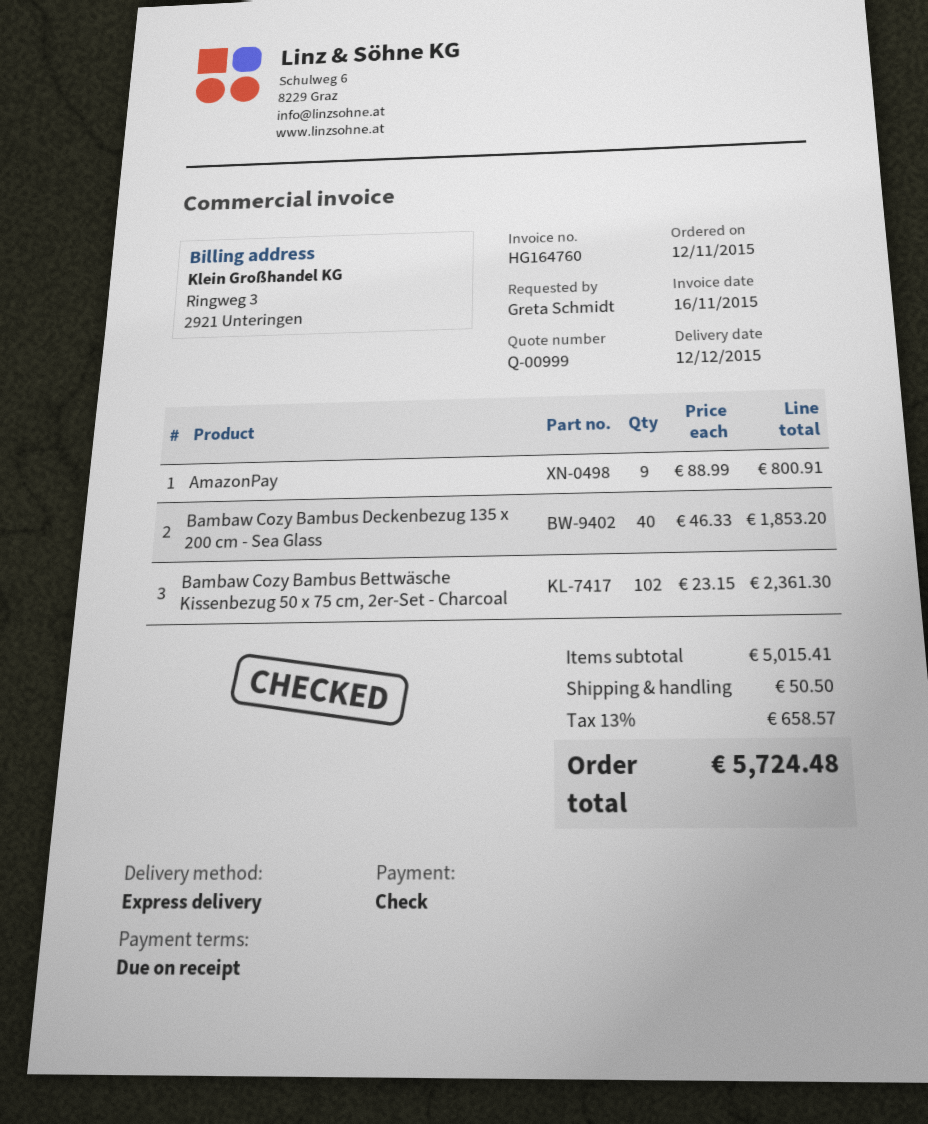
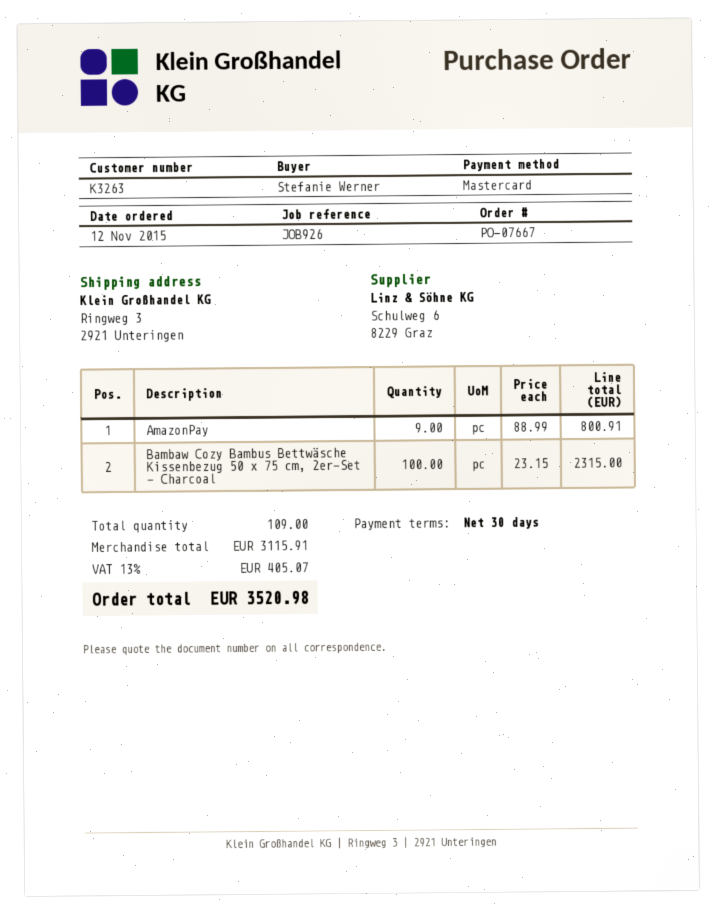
payment terms: on receipt -> 30 days
ordered by: Greta Schmidt -> Stefanie Werner
payment method: cheque -> Mastercard
Bambaw Cozy Bambus Deckenbezug 135 x 200 cm - Sea Glass: 40 x 46.33 = 1853.20 -> none
Bambaw Cozy Bambus Bettwäsche Kissenbezug 50 x 75 cm, 2er-Set - Charcoal: 102 x 23.15 = 2361.30 -> 100 x 23.15 = 2315.00
subtotal: 5015.41 -> 3115.91
shipping: 50.50 -> none
tax: 13% = 658.57 -> 13% = 405.07
total: 5724.48 -> 3520.98

